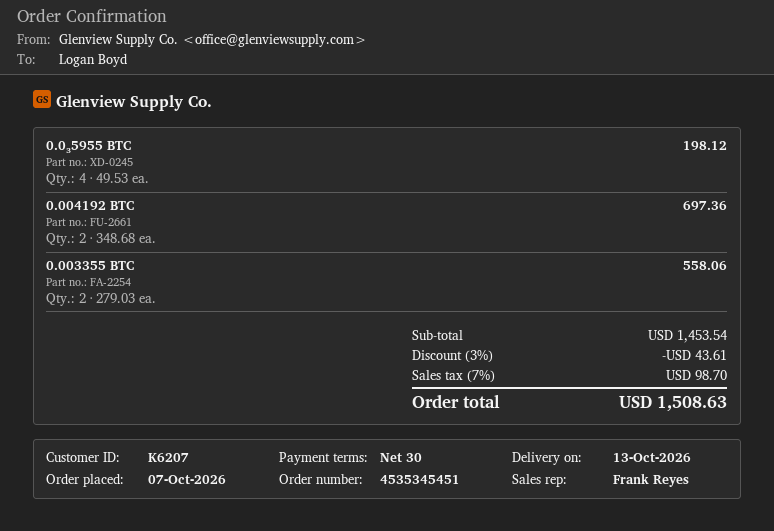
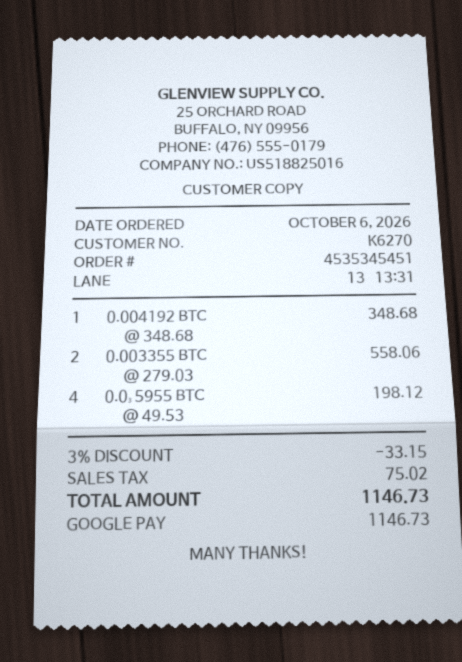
order date: 2026-10-07 -> 2026-10-06
customer number: K6207 -> K6270
0.004192 BTC: 2 x 348.68 = 697.36 -> 1 x 348.68 = 348.68
discount: 3% = 43.61 -> 3% = 33.15
tax: 98.70 -> 75.02
total: 1508.63 -> 1146.73

